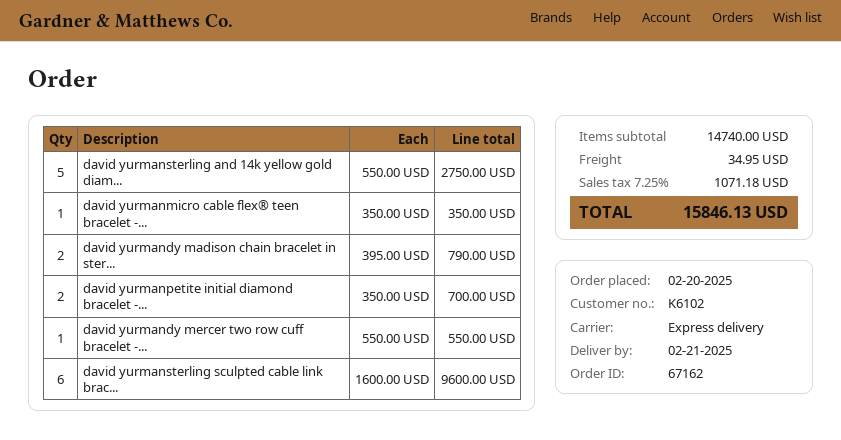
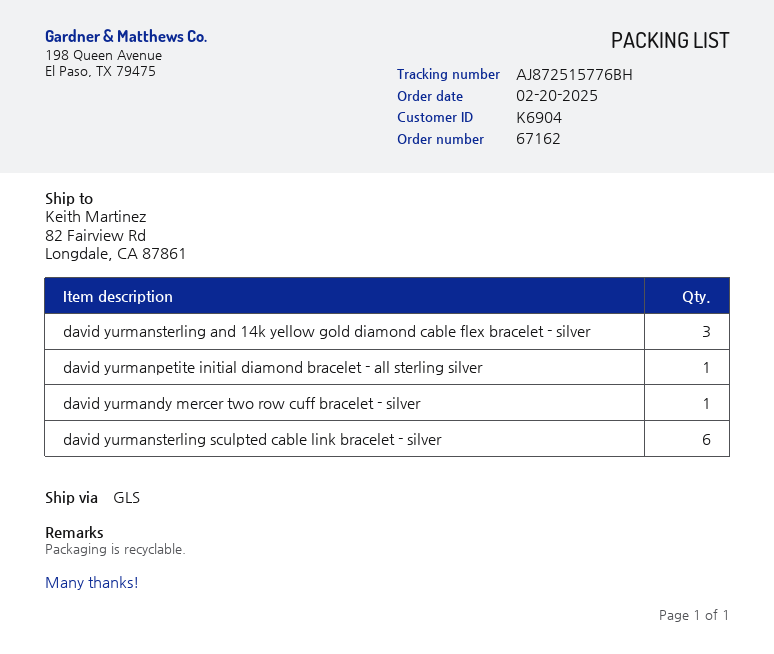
customer number: K6102 -> K6904
shipping method: express -> GLS
david yurmansterling and 14k yellow gold diam...: 5 -> 3
david yurmanmicro cable flex® teen bracelet -...: 1 -> none
david yurmandy madison chain bracelet in ster...: 2 -> none
david yurmanpetite initial diamond bracelet -...: 2 -> 1

